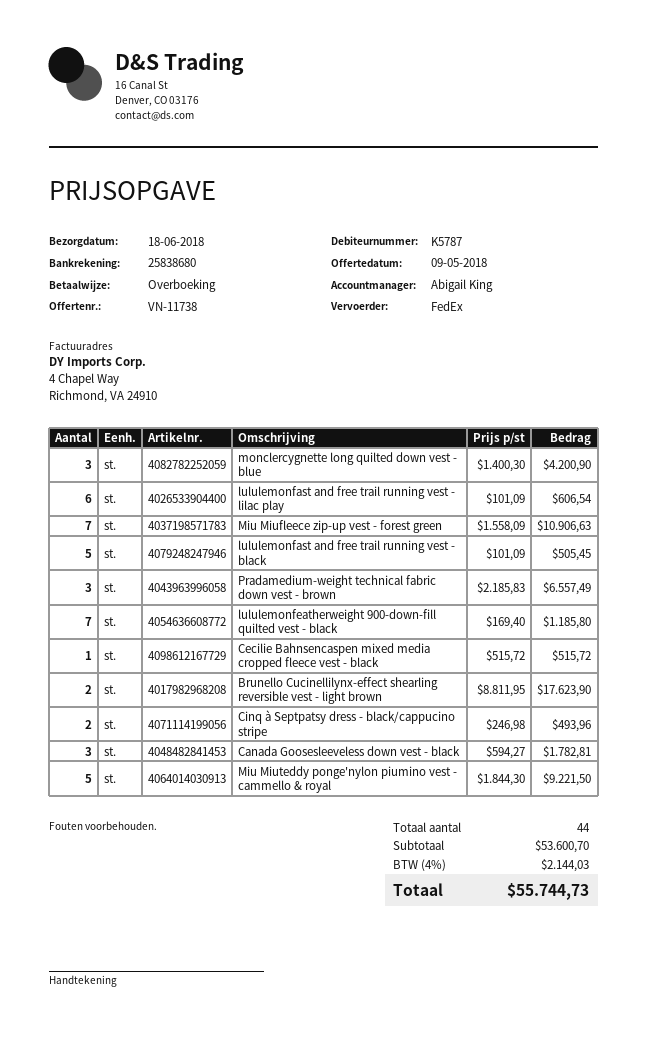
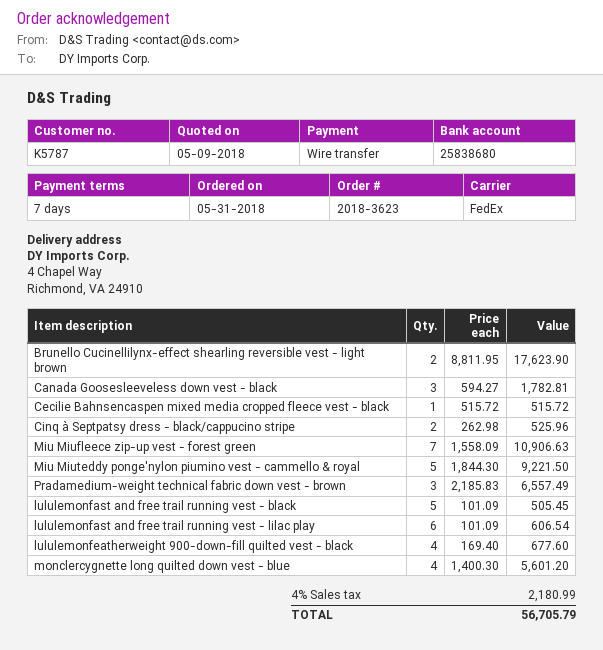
monclercygnette long quilted down vest - blue: 3 x 1400.30 = 4200.90 -> 4 x 1400.30 = 5601.20
lululemonfeatherweight 900-down-fill quilted vest - black: 7 x 169.40 = 1185.80 -> 4 x 169.40 = 677.60
Cinq à Septpatsy dress - black/cappucino stripe: 2 x 246.98 = 493.96 -> 2 x 262.98 = 525.96
tax: 4% = 2144.03 -> 4% = 2180.99
total: 55744.73 -> 56705.79

